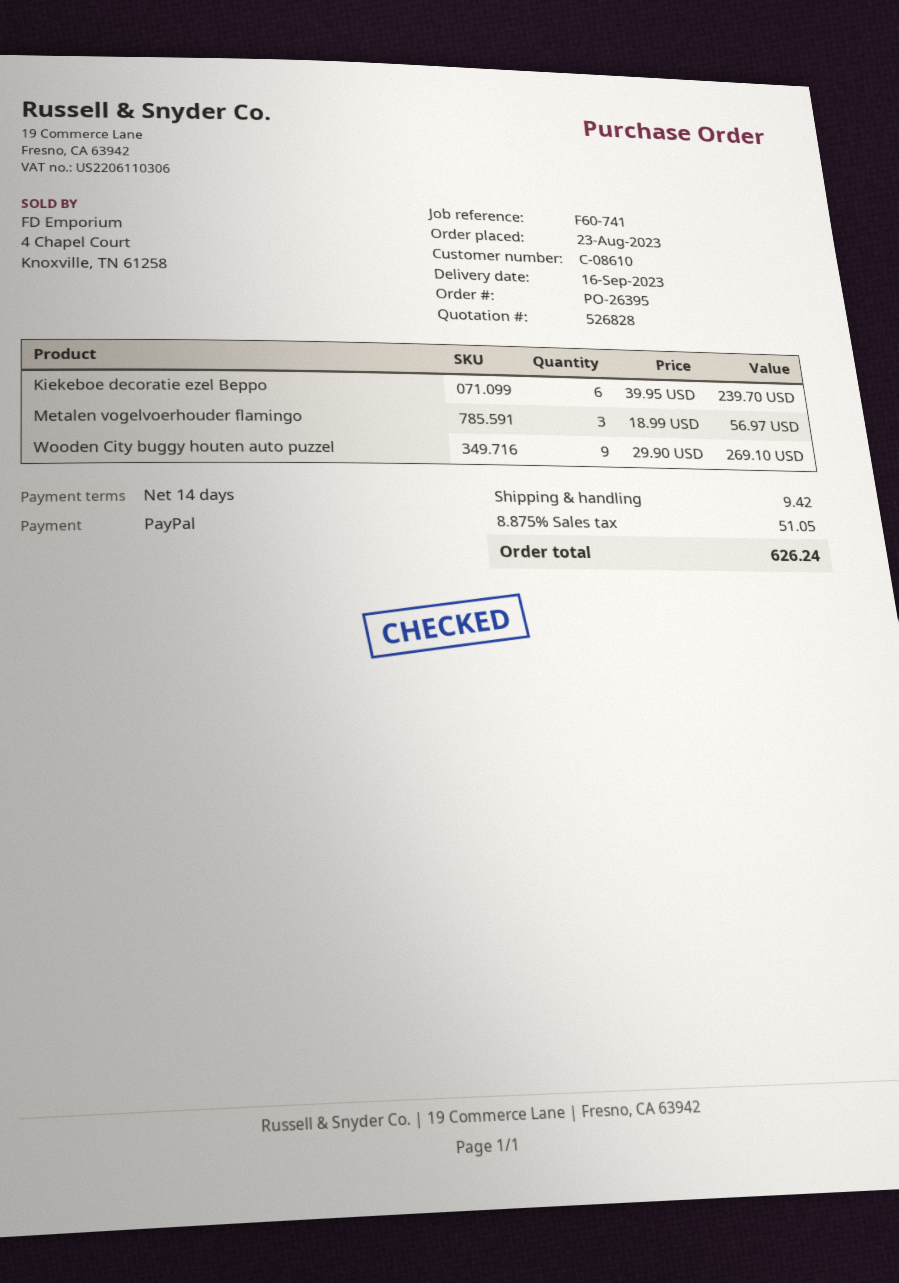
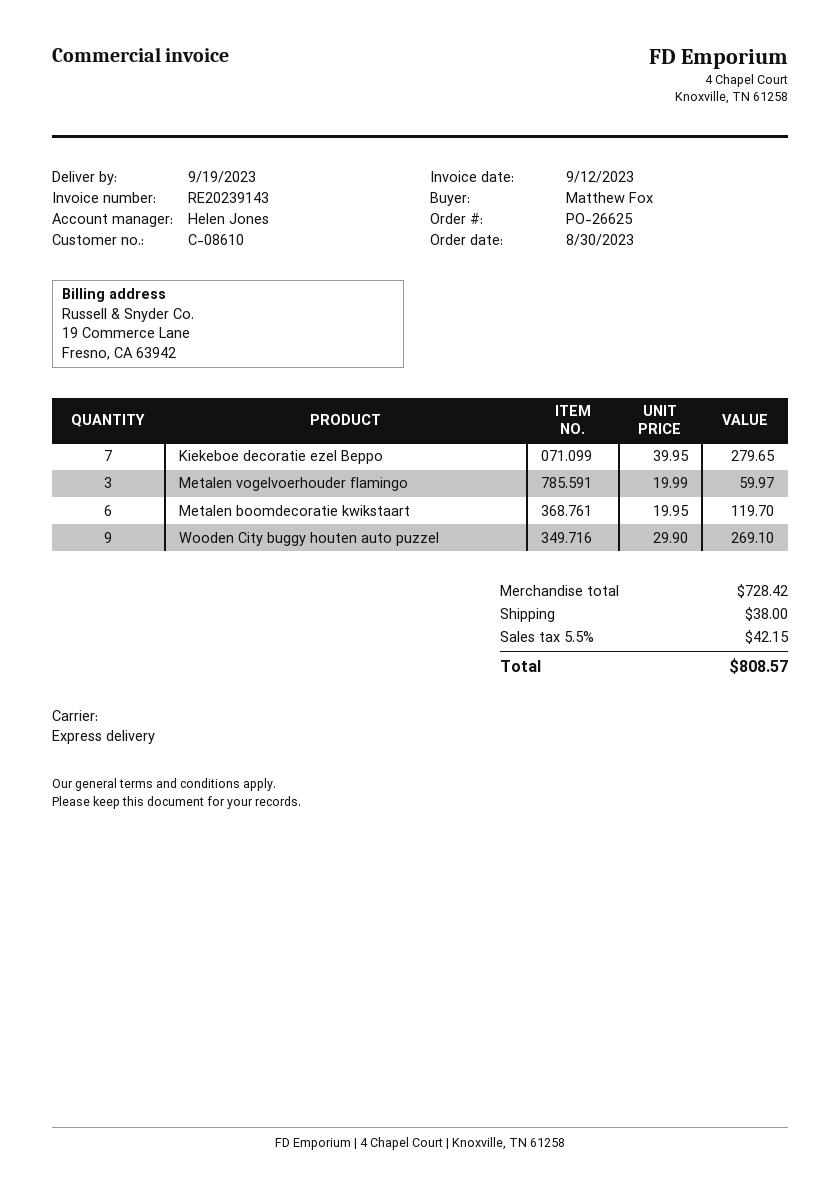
order number: PO-26395 -> PO-26625
order date: 2023-08-23 -> 2023-08-30
delivery date: 2023-09-16 -> 2023-09-19
Kiekeboe decoratie ezel Beppo: 6 x 39.95 = 239.70 -> 7 x 39.95 = 279.65
Metalen vogelvoerhouder flamingo: 3 x 18.99 = 56.97 -> 3 x 19.99 = 59.97
Metalen boomdecoratie kwikstaart: none -> 6 x 19.95 = 119.70
shipping: 9.42 -> 38.00
tax: 8.875% = 51.05 -> 5.5% = 42.15
total: 626.24 -> 808.57

